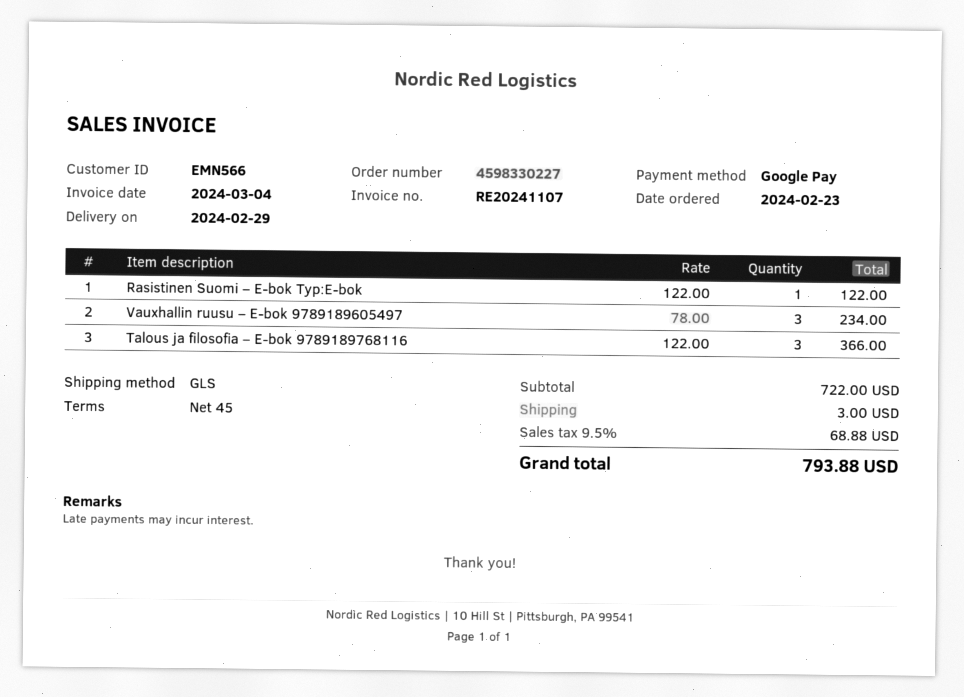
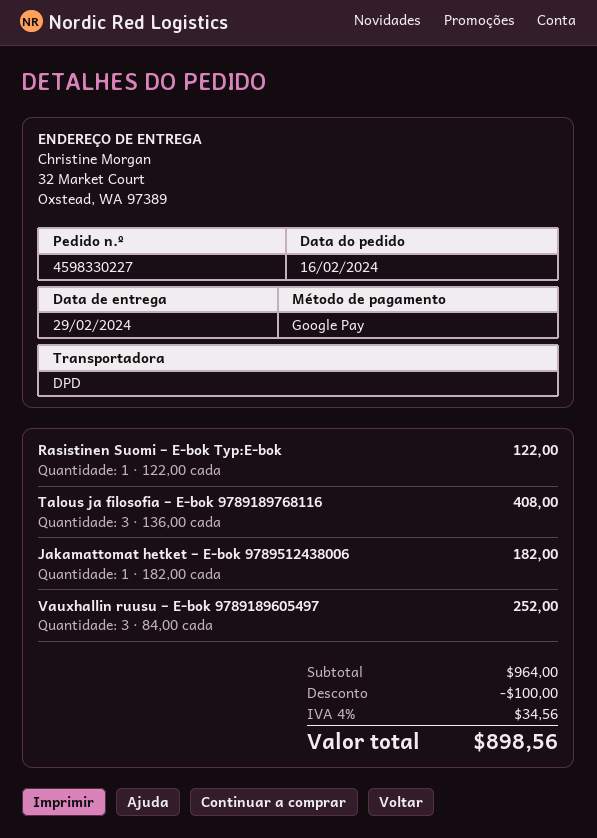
order date: 2024-02-23 -> 2024-02-16
shipping method: GLS -> DPD
Vauxhallin ruusu – E-bok 9789189605497: 3 x 78.00 = 234.00 -> 3 x 84.00 = 252.00
Talous ja filosofia – E-bok 9789189768116: 3 x 122.00 = 366.00 -> 3 x 136.00 = 408.00
Jakamattomat hetket – E-bok 9789512438006: none -> 1 x 182.00 = 182.00
subtotal: 722.00 -> 964.00
discount: none -> 100.00
shipping: 3.00 -> none
tax: 9.5% = 68.88 -> 4% = 34.56
total: 793.88 -> 898.56

